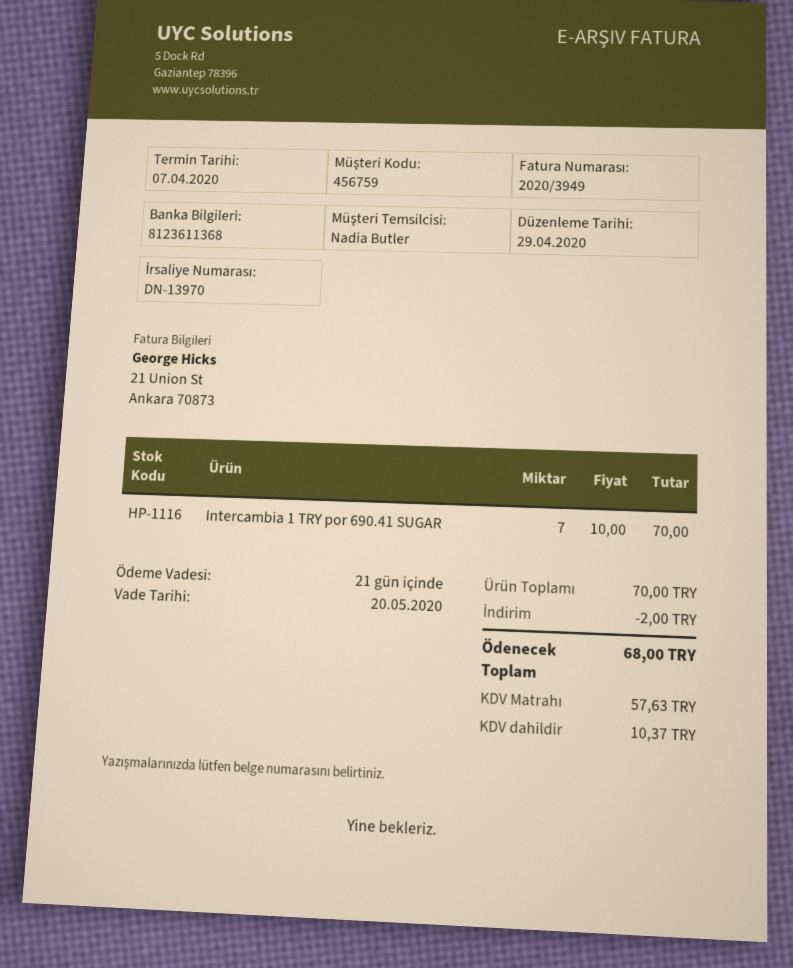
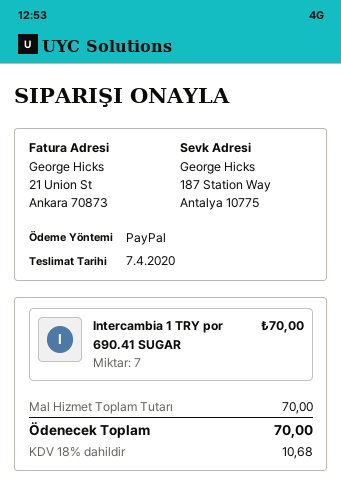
discount: 2.00 -> none
tax: 10.37 -> 10.68
total: 68.00 -> 70.00

